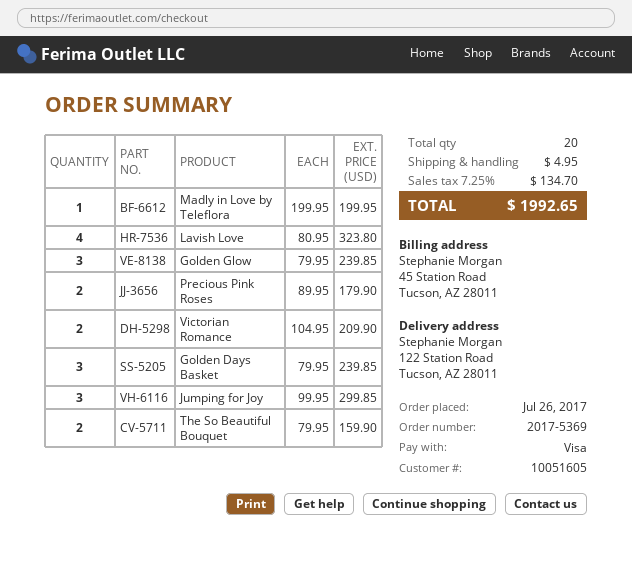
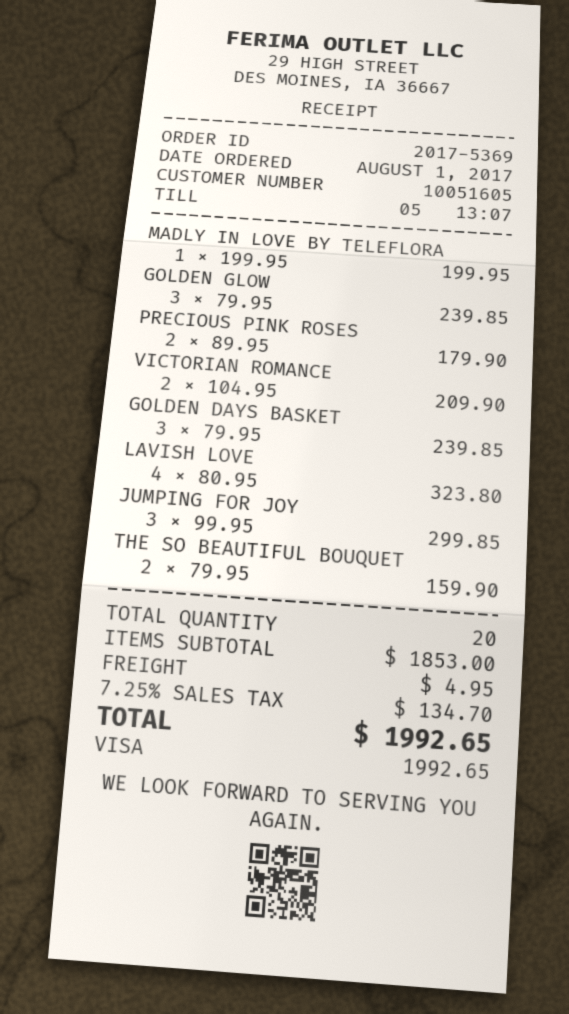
order date: 2017-07-26 -> 2017-08-01

